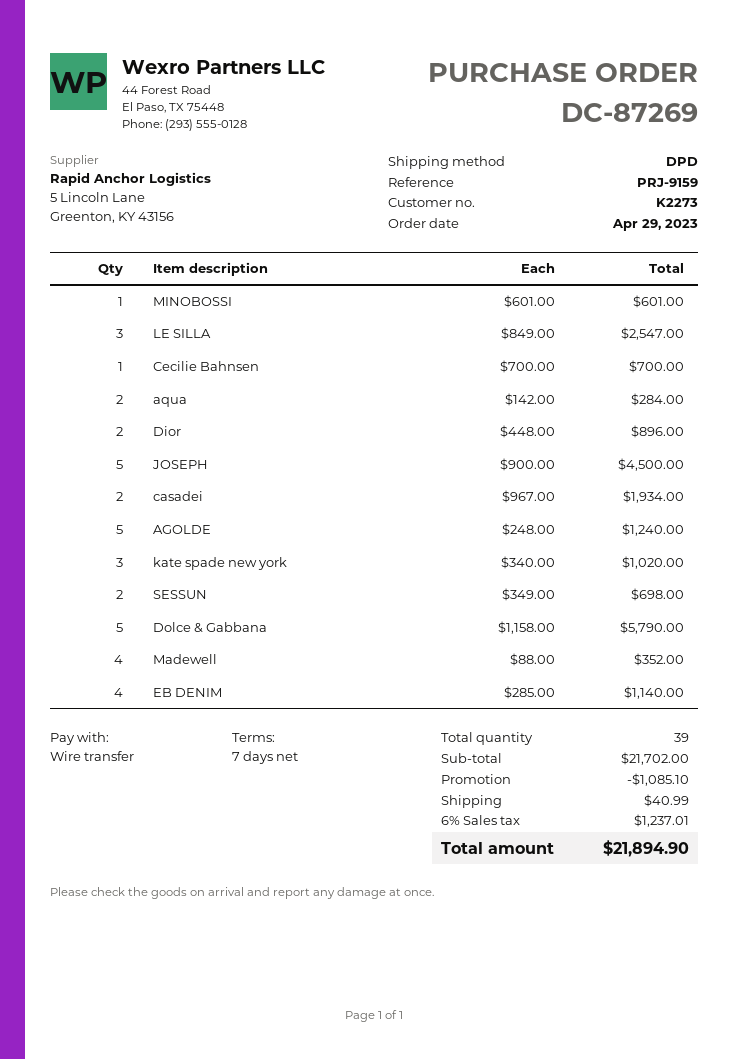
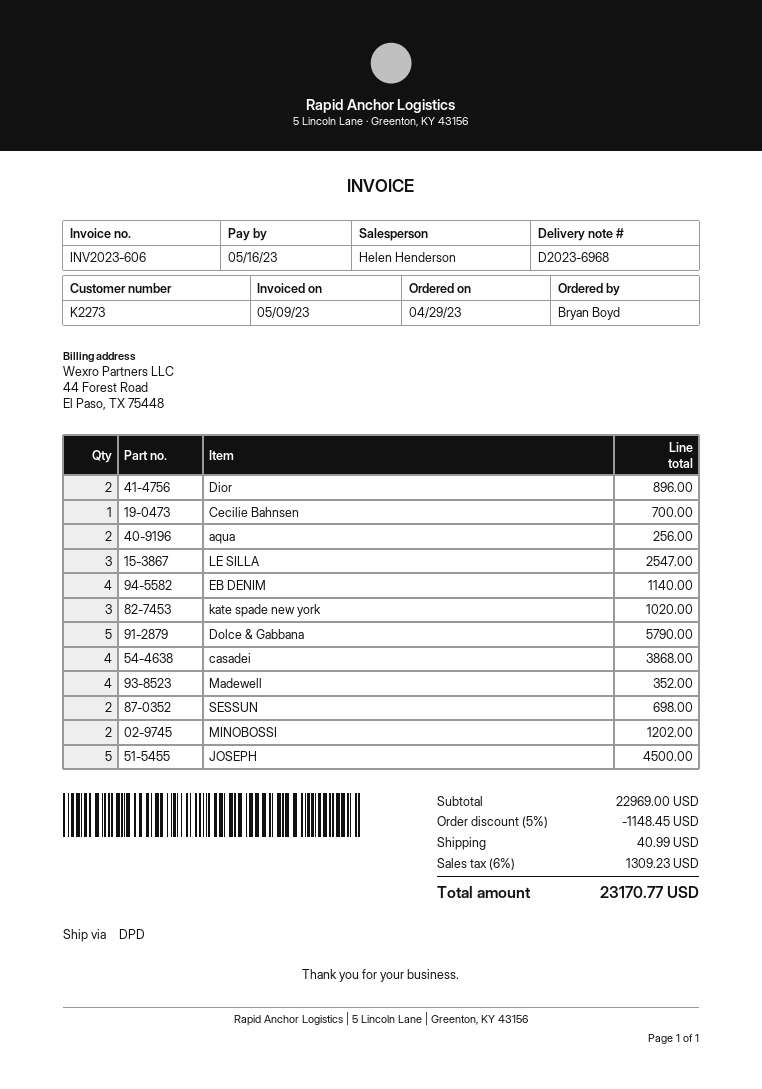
MINOBOSSI: 1 for 601.00 -> 2 for 1202.00
aqua: 2 for 284.00 -> 2 for 256.00
casadei: 2 for 1934.00 -> 4 for 3868.00
AGOLDE: 5 for 1240.00 -> none
subtotal: 21702.00 -> 22969.00
discount: 1085.10 -> 1148.45
tax: 6% = 1237.01 -> 6% = 1309.23
total: 21894.90 -> 23170.77

